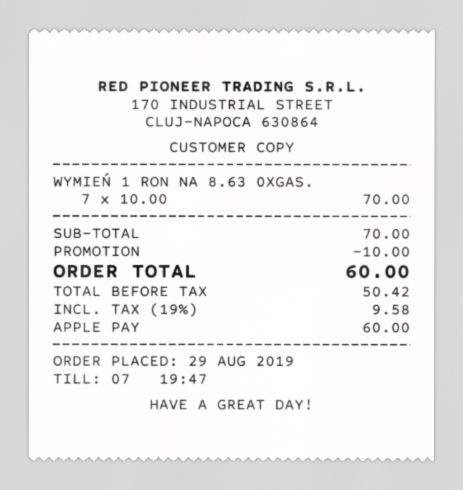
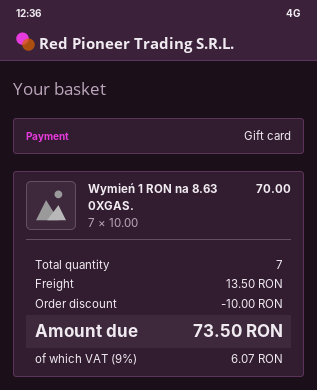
payment method: Apple Pay -> gift card
shipping: none -> 13.50
tax: 19% = 9.58 -> 9% = 6.07
total: 60.00 -> 73.50

